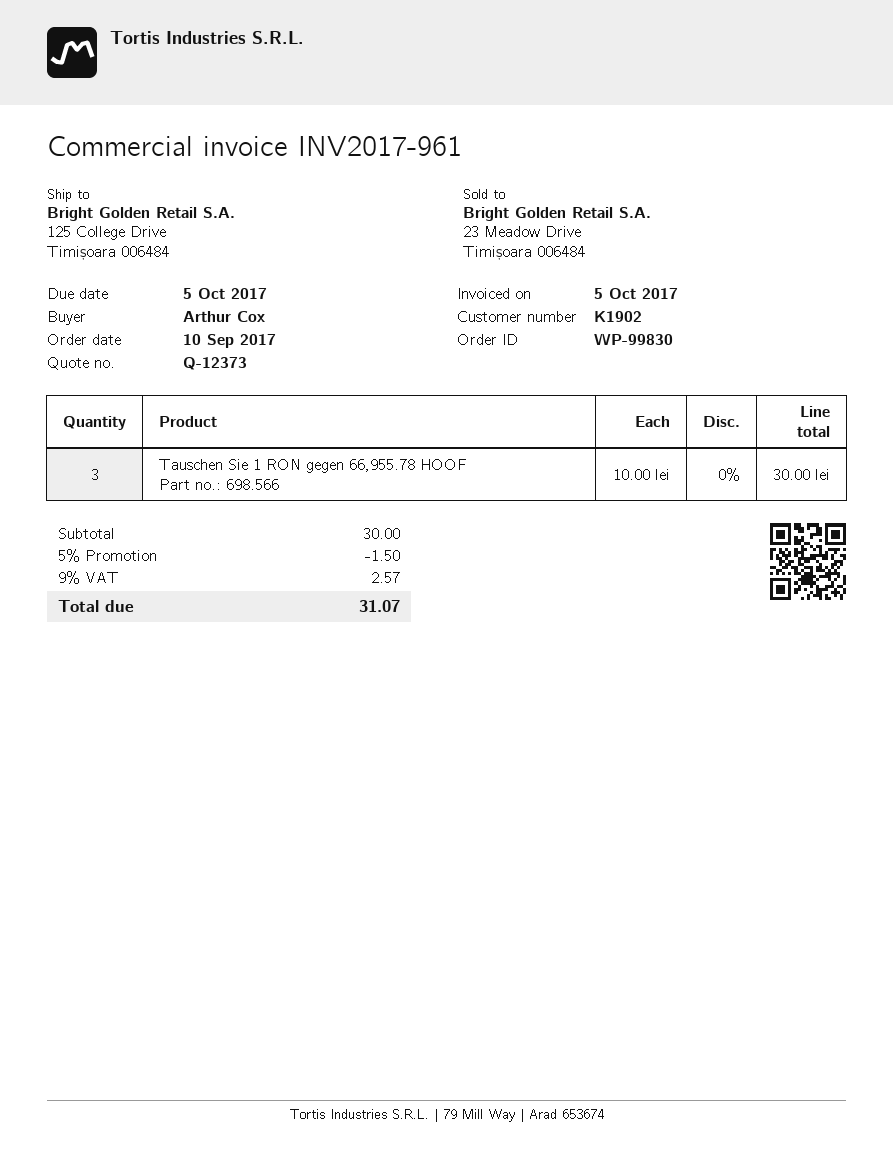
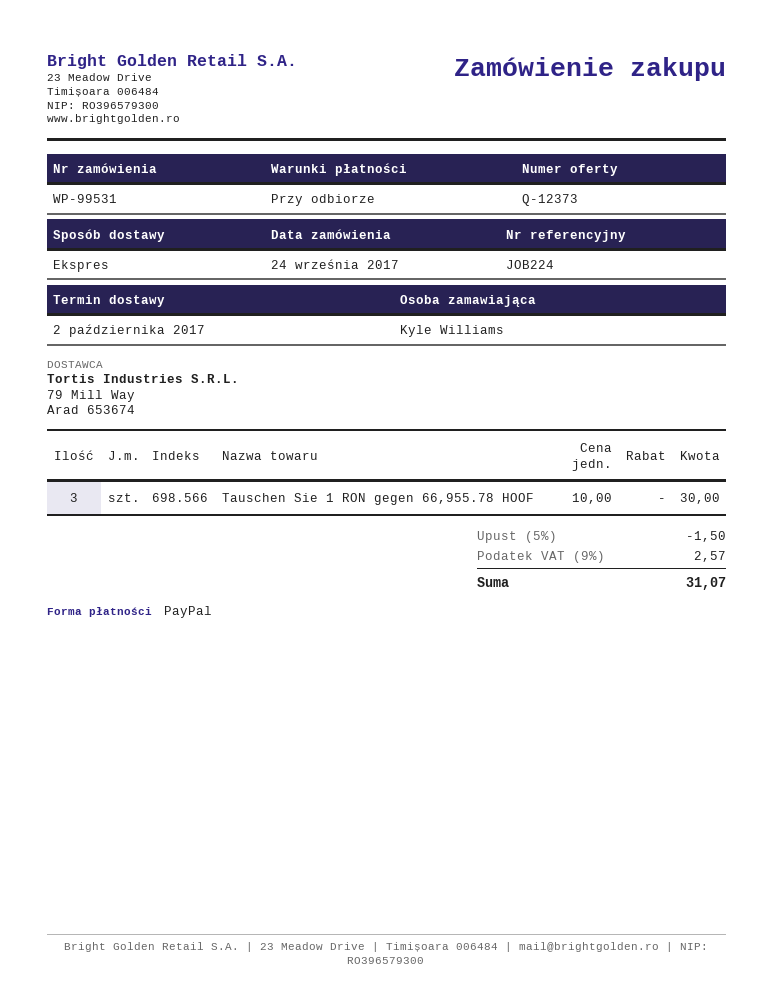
order number: WP-99830 -> WP-99531
order date: 2017-09-10 -> 2017-09-24
ordered by: Arthur Cox -> Kyle Williams

